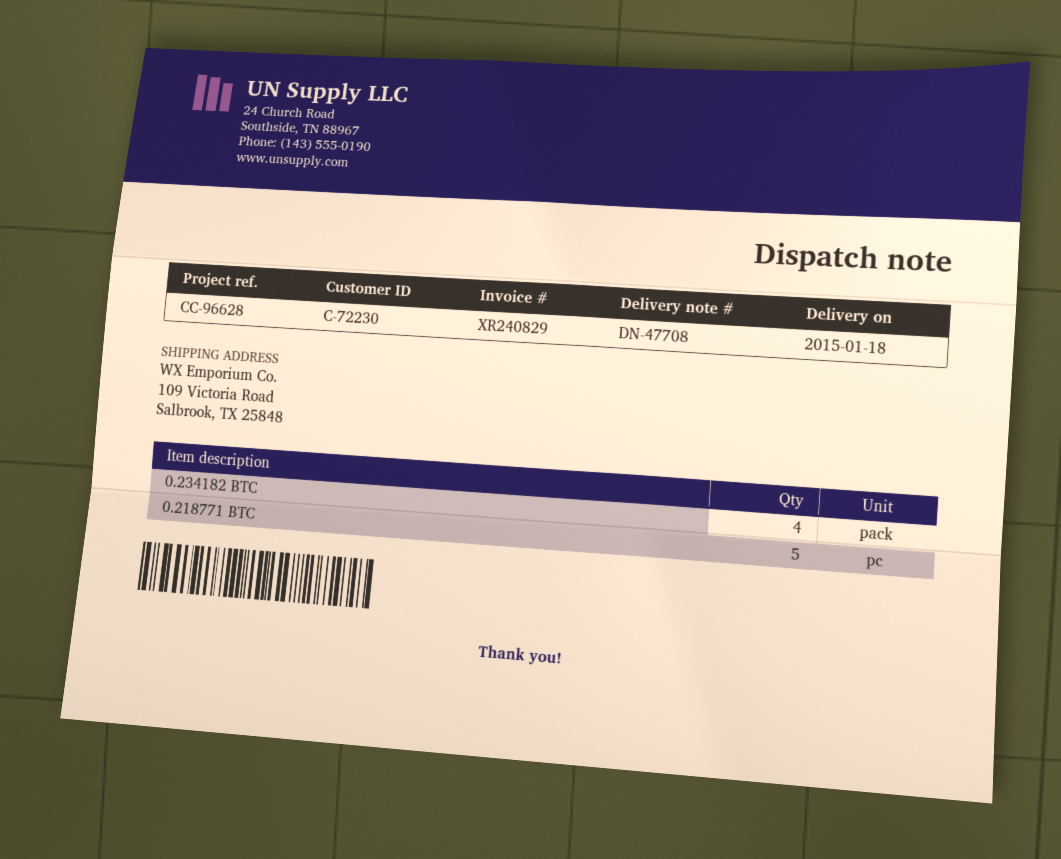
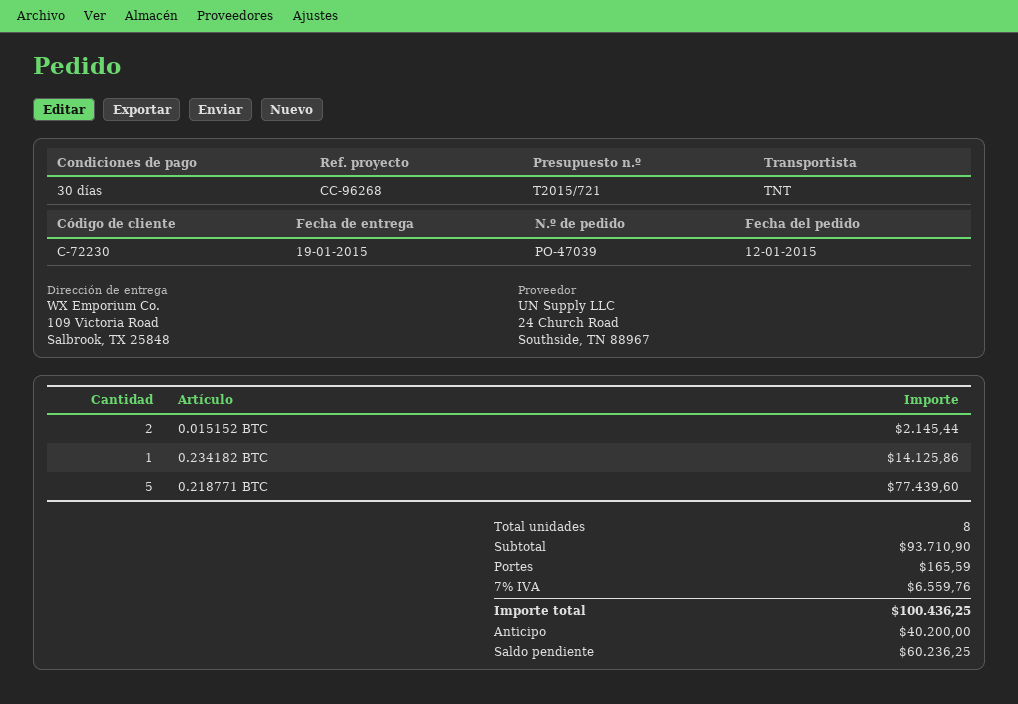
delivery date: 2015-01-18 -> 2015-01-19
reference: CC-96628 -> CC-96268
0.234182 BTC: 4 -> 1
0.015152 BTC: none -> 2

